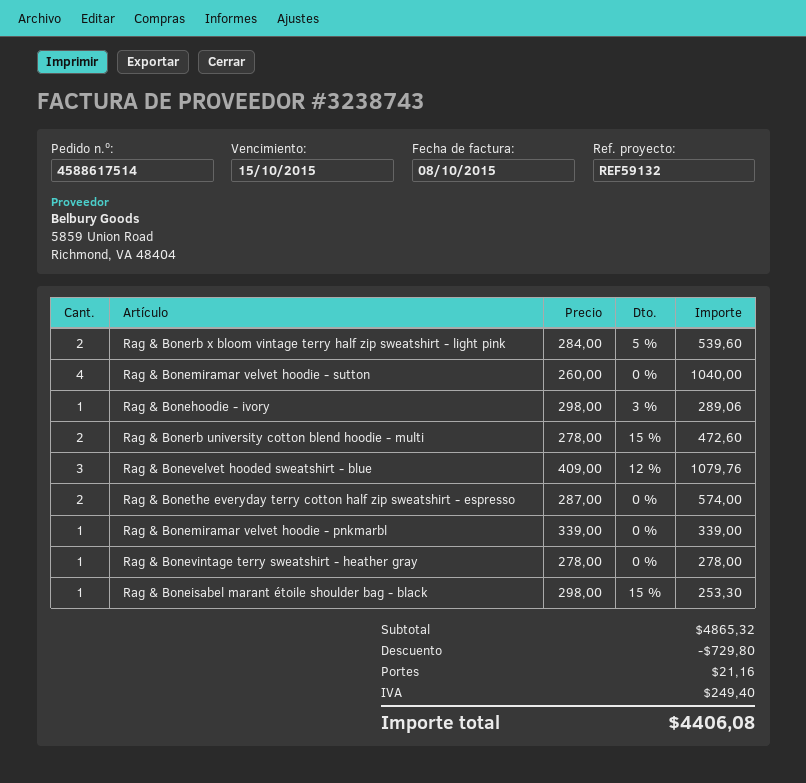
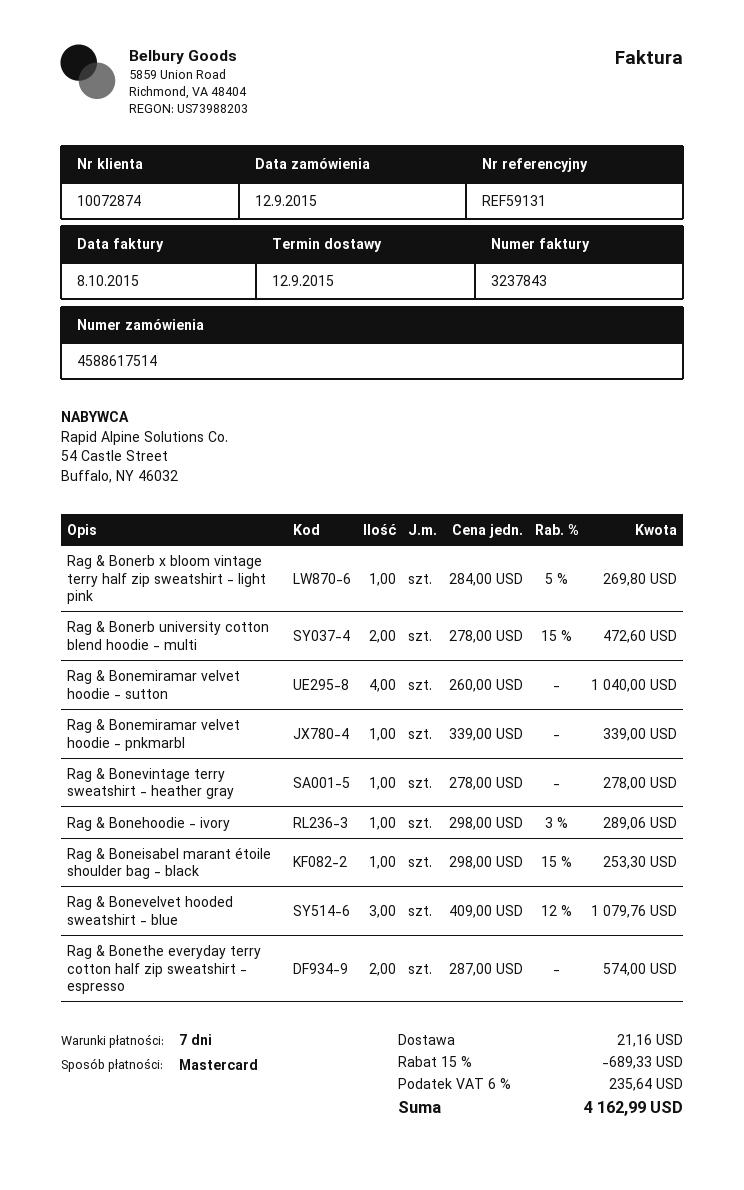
invoice number: 3238743 -> 3237843
reference: REF59132 -> REF59131
Rag & Bonerb x bloom vintage terry half zip sweatshirt - light pink: 2 x 284.00 - 5% = 539.60 -> 1 x 284.00 - 5% = 269.80
discount: 729.80 -> 689.33
tax: 249.40 -> 235.64
total: 4406.08 -> 4162.99

